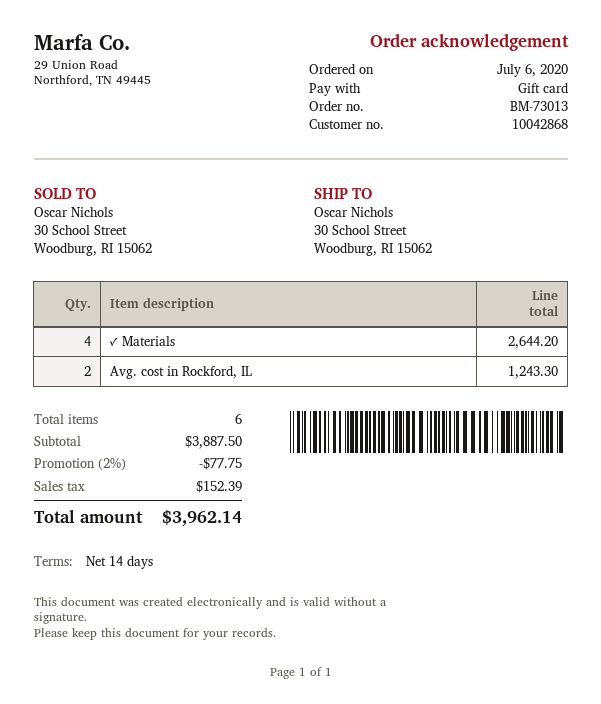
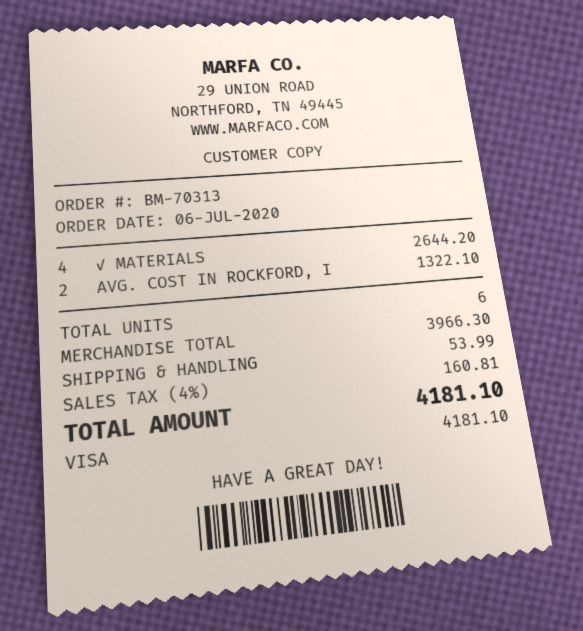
order number: BM-73013 -> BM-70313
payment method: gift card -> Visa
Avg. cost in Rockford, IL: 2 for 1243.30 -> 2 for 1322.10
subtotal: 3887.50 -> 3966.30
discount: 2% = 77.75 -> none
shipping: none -> 53.99
tax: 152.39 -> 160.81
total: 3962.14 -> 4181.10

